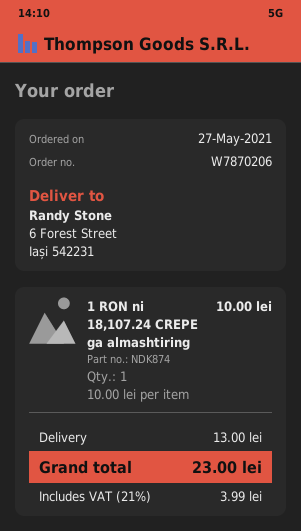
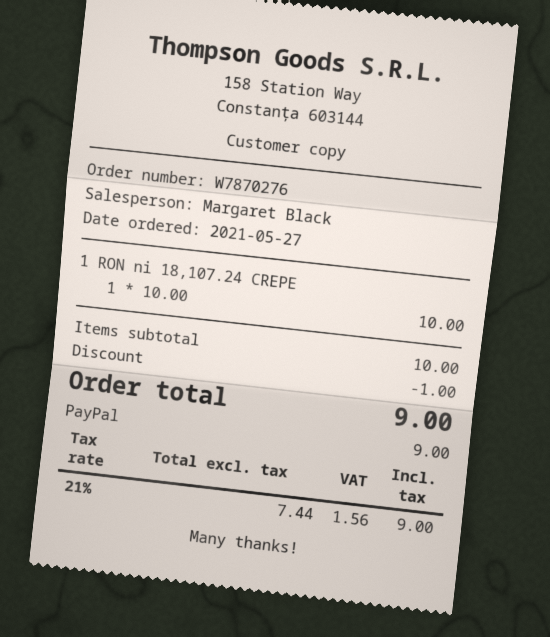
order number: W7870206 -> W7870276
discount: none -> 1.00
shipping: 13.00 -> none
tax: 21% = 3.99 -> 21% = 1.56
total: 23.00 -> 9.00

